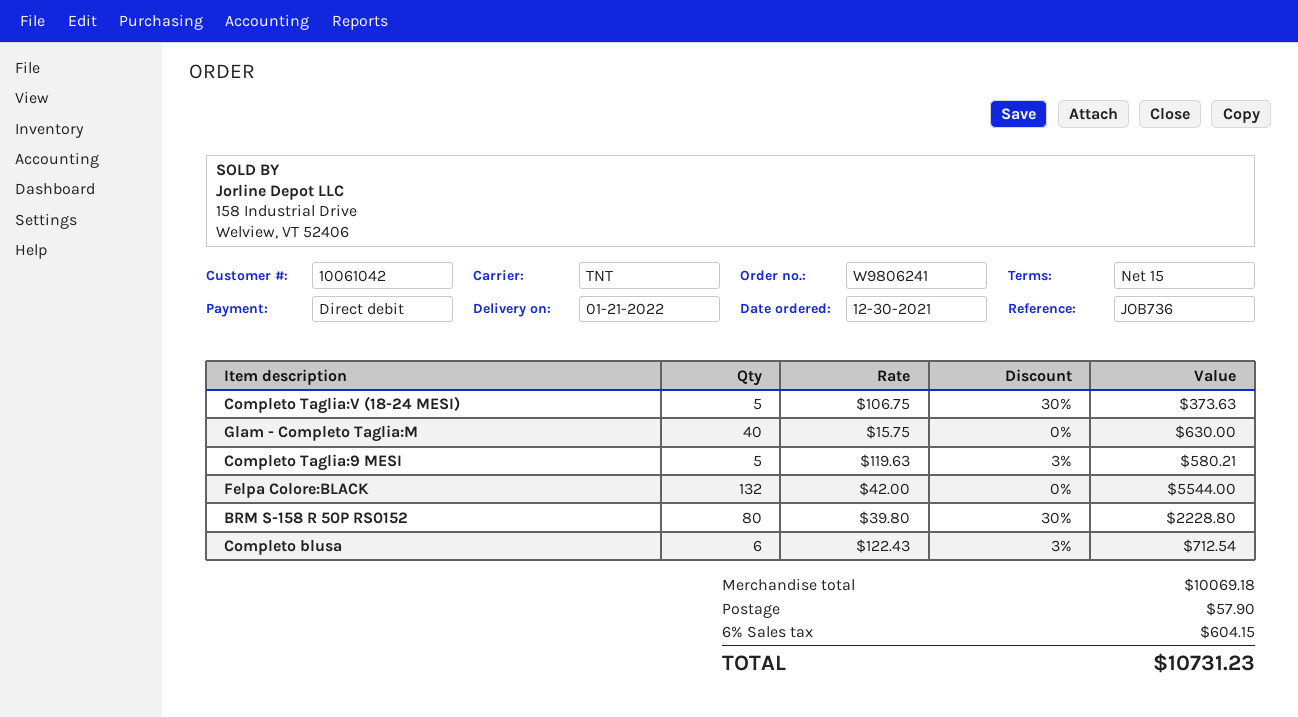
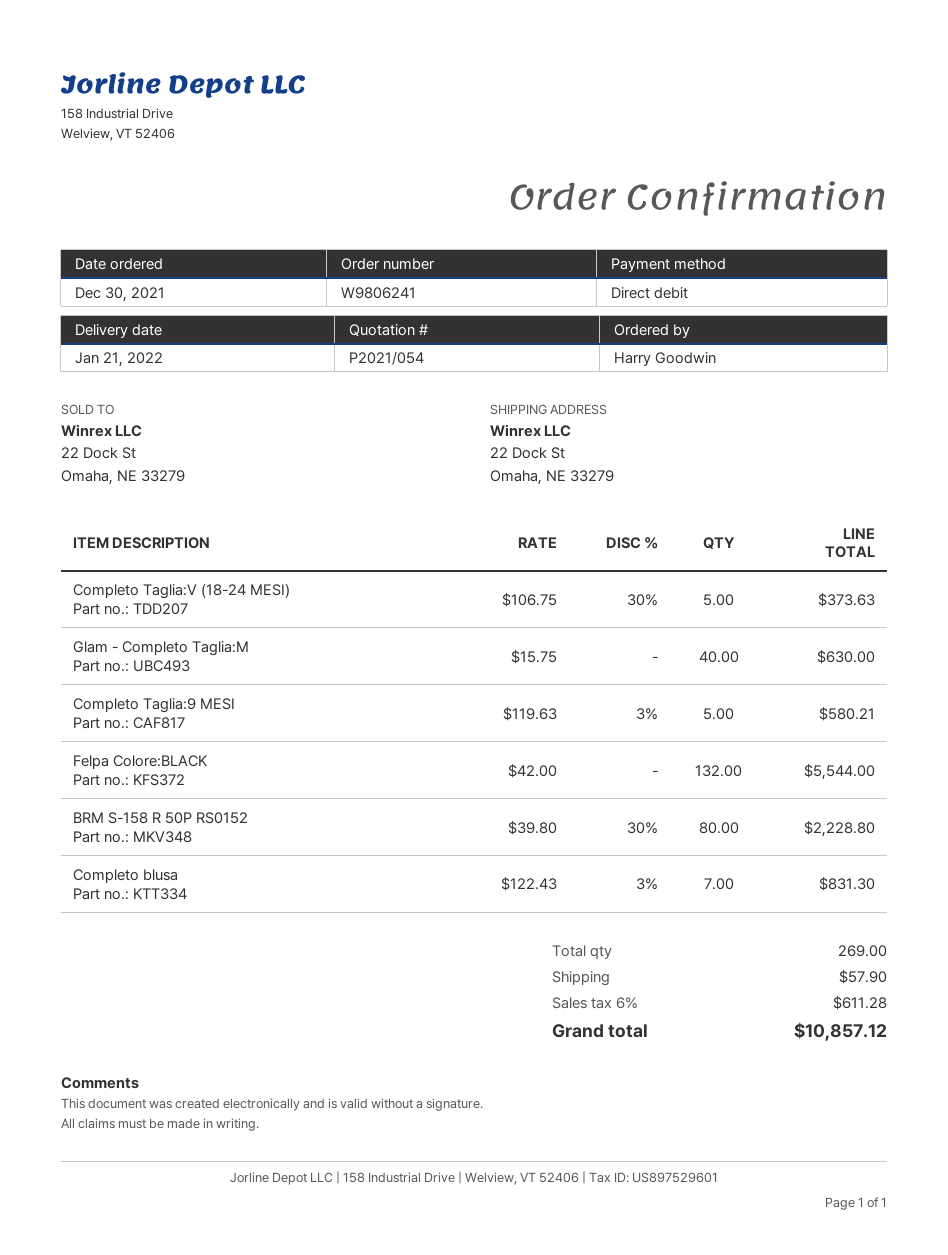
Completo blusa: 6 x 122.43 - 3% = 712.54 -> 7 x 122.43 - 3% = 831.30
tax: 6% = 604.15 -> 6% = 611.28
total: 10731.23 -> 10857.12

